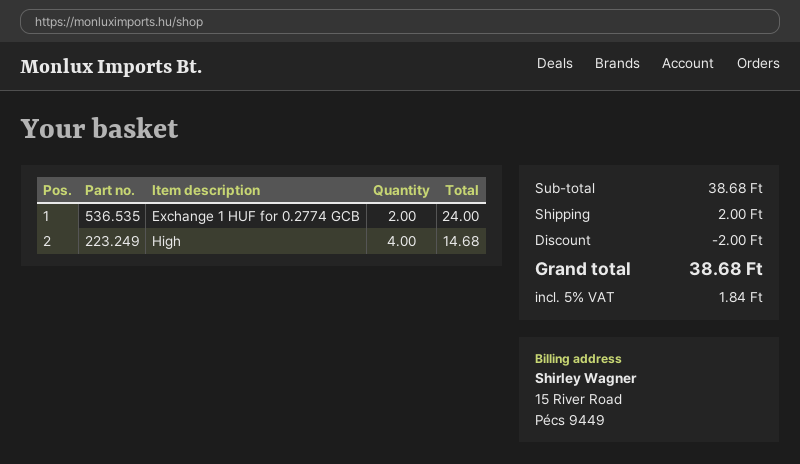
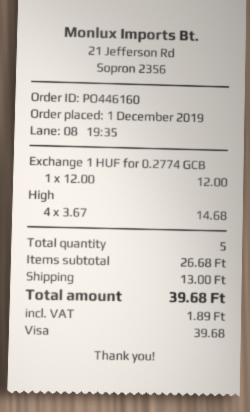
Exchange 1 HUF for 0.2774 GCB: 2 for 24.00 -> 1 for 12.00
subtotal: 38.68 -> 26.68
discount: 2.00 -> none
shipping: 2.00 -> 13.00
tax: 1.84 -> 1.89
total: 38.68 -> 39.68

